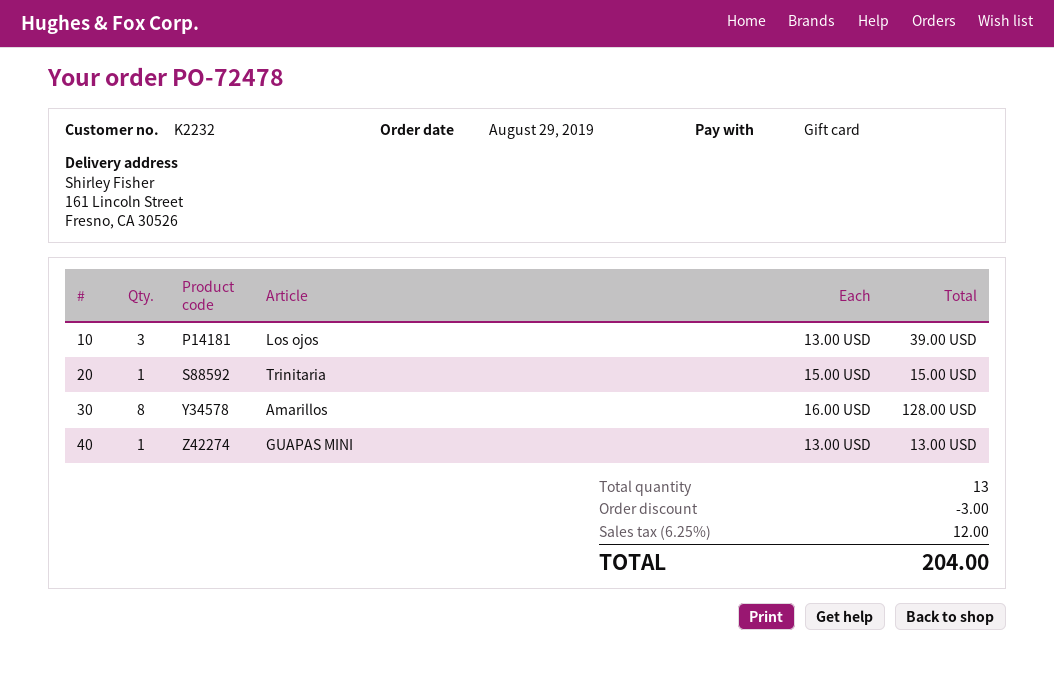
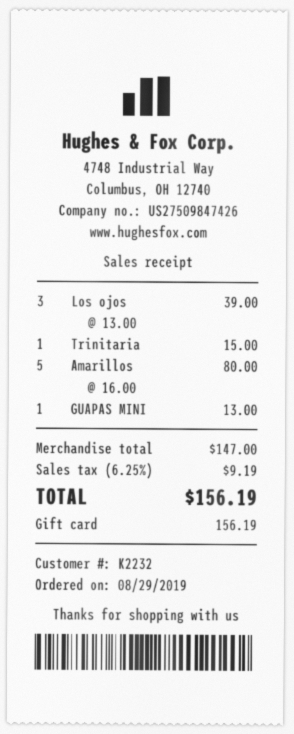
Amarillos: 8 x 16.00 = 128.00 -> 5 x 16.00 = 80.00
discount: 3.00 -> none
tax: 6.25% = 12.00 -> 6.25% = 9.19
total: 204.00 -> 156.19

